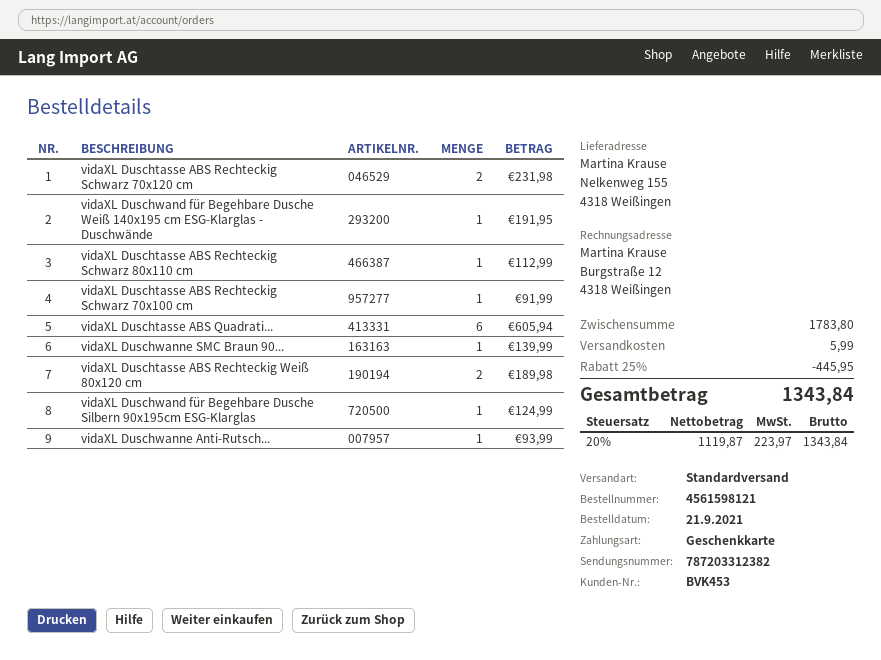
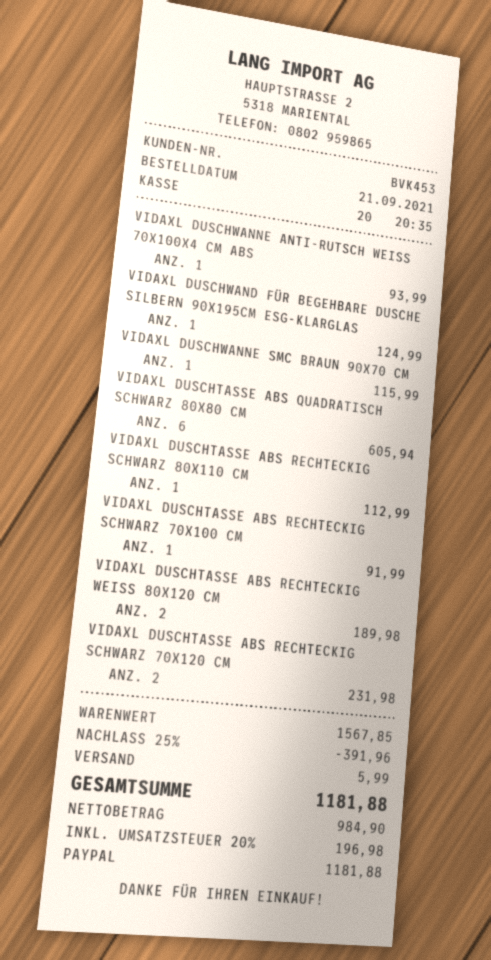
payment method: gift card -> PayPal
vidaXL Duschwand für Begehbare Dusche Weiß 140x195 cm ESG-Klarglas - Duschwände: 1 for 191.95 -> none
vidaXL Duschwanne SMC Braun 90...: 1 for 139.99 -> 1 for 115.99
subtotal: 1783.80 -> 1567.85
discount: 25% = 445.95 -> 25% = 391.96
net: 1119.87 -> 984.90
tax: 20% = 223.97 -> 20% = 196.98
total: 1343.84 -> 1181.88

